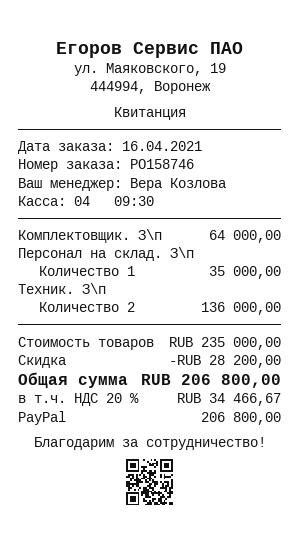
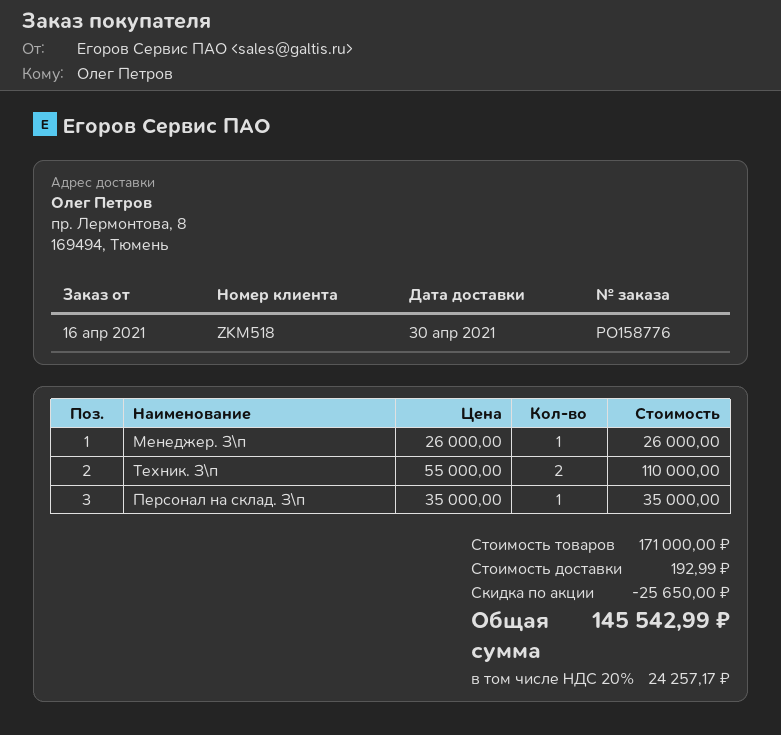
order number: PO158746 -> PO158776
Комплектовщик. З\п: 1 for 64000.00 -> none
Техник. З\п: 2 for 136000.00 -> 2 for 110000.00
Менеджер. З\п: none -> 1 for 26000.00
subtotal: 235000.00 -> 171000.00
discount: 28200.00 -> 25650.00
shipping: none -> 192.99
tax: 20% = 34466.67 -> 20% = 24257.17
total: 206800.00 -> 145542.99

